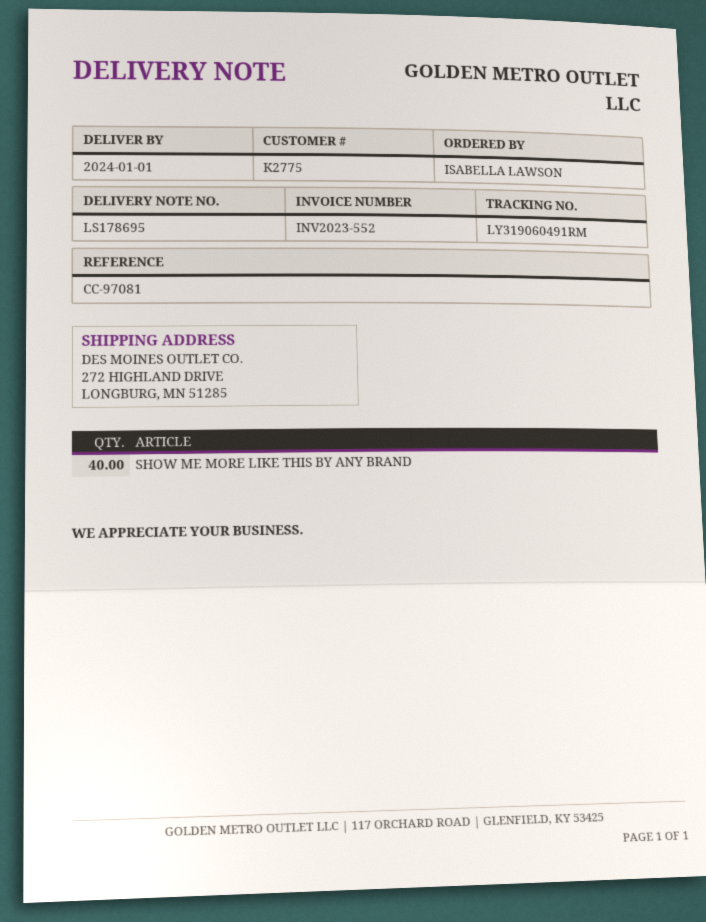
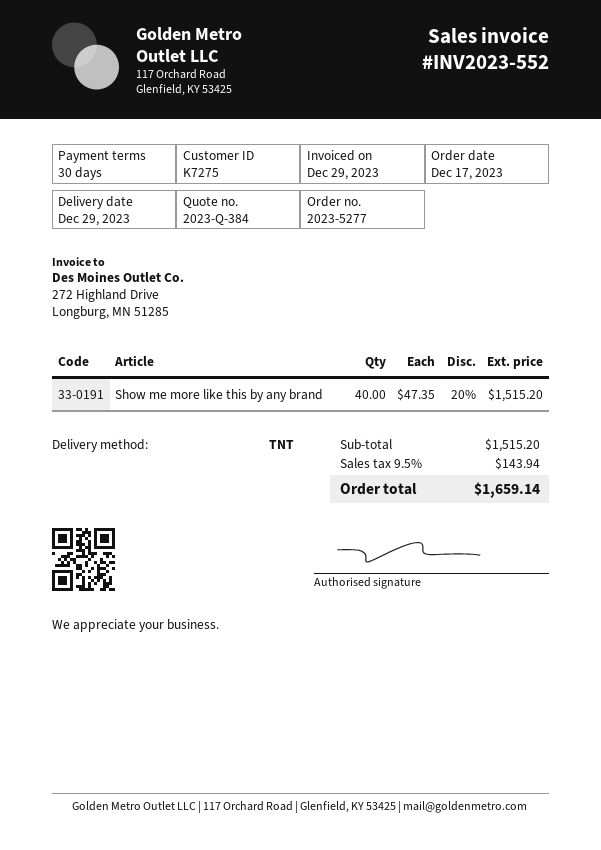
delivery date: 2024-01-01 -> 2023-12-29
customer number: K2775 -> K7275

